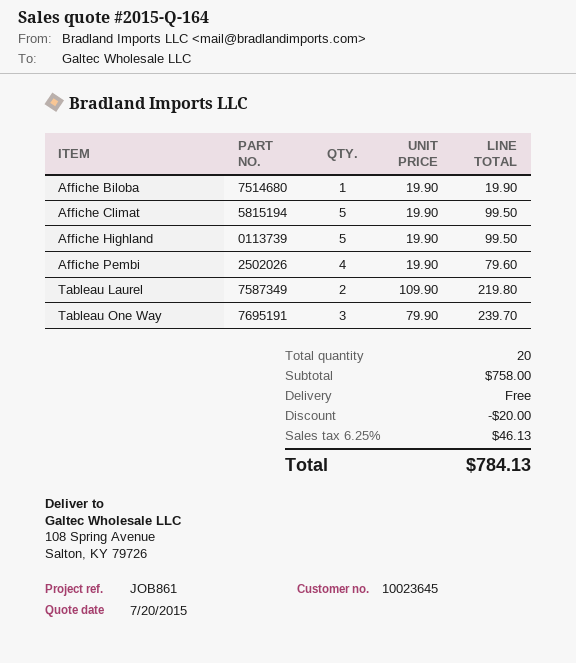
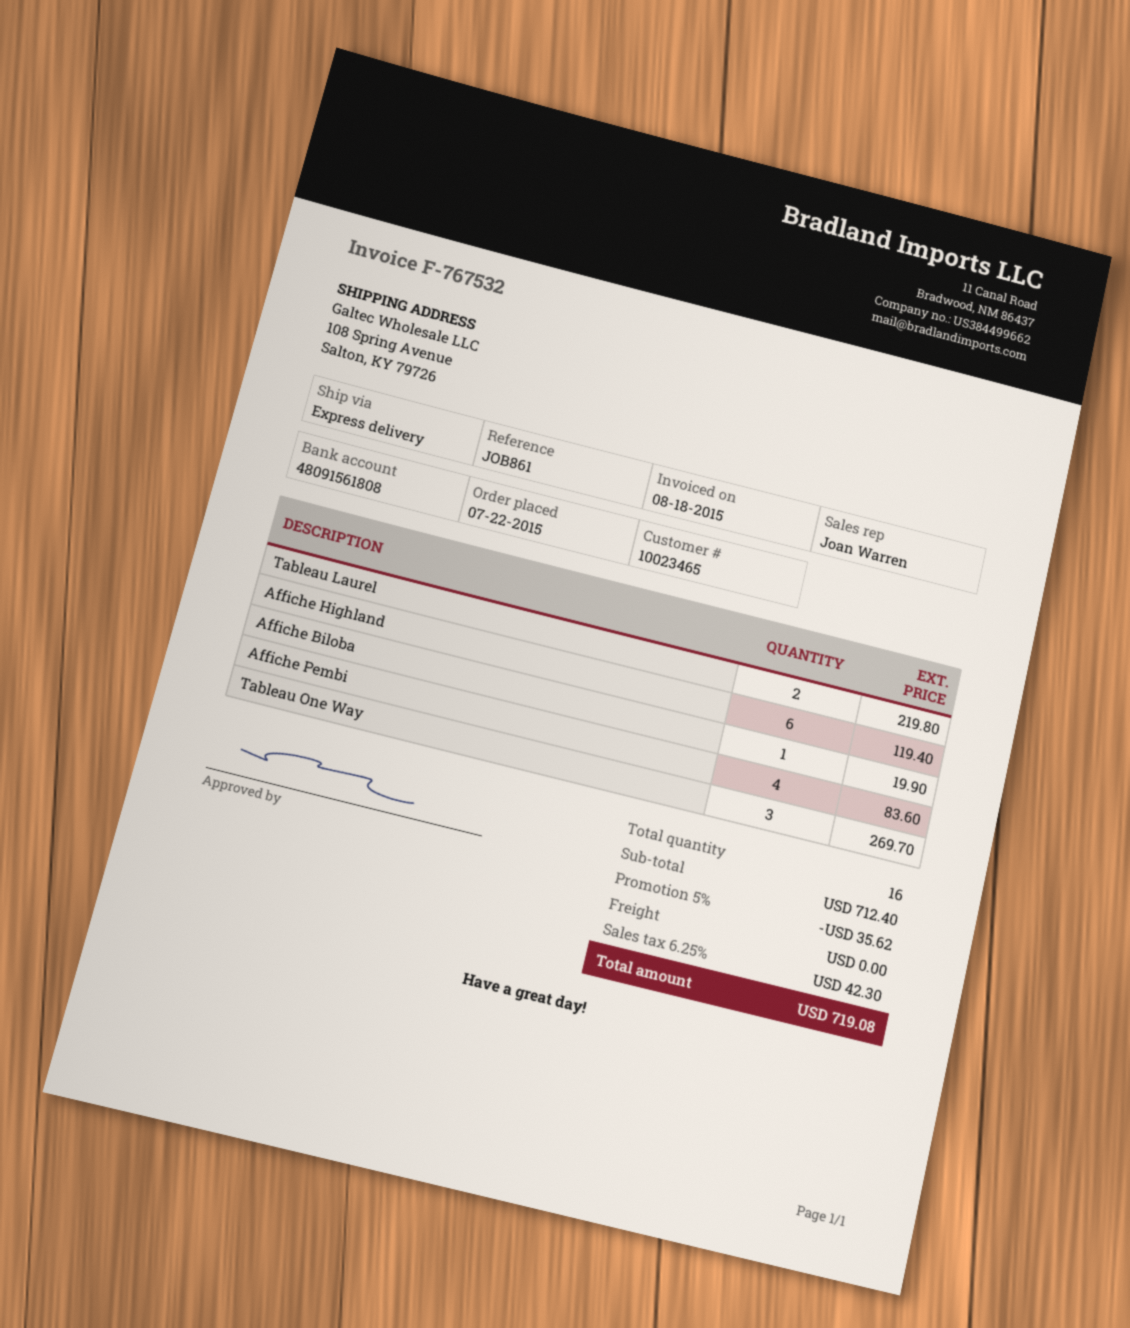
customer number: 10023645 -> 10023465
Affiche Climat: 5 for 99.50 -> none
Affiche Highland: 5 for 99.50 -> 6 for 119.40
Affiche Pembi: 4 for 79.60 -> 4 for 83.60
Tableau One Way: 3 for 239.70 -> 3 for 269.70
total quantity: 20 -> 16
subtotal: 758.00 -> 712.40
discount: 20.00 -> 35.62
tax: 6.25% = 46.13 -> 6.25% = 42.30
total: 784.13 -> 719.08

